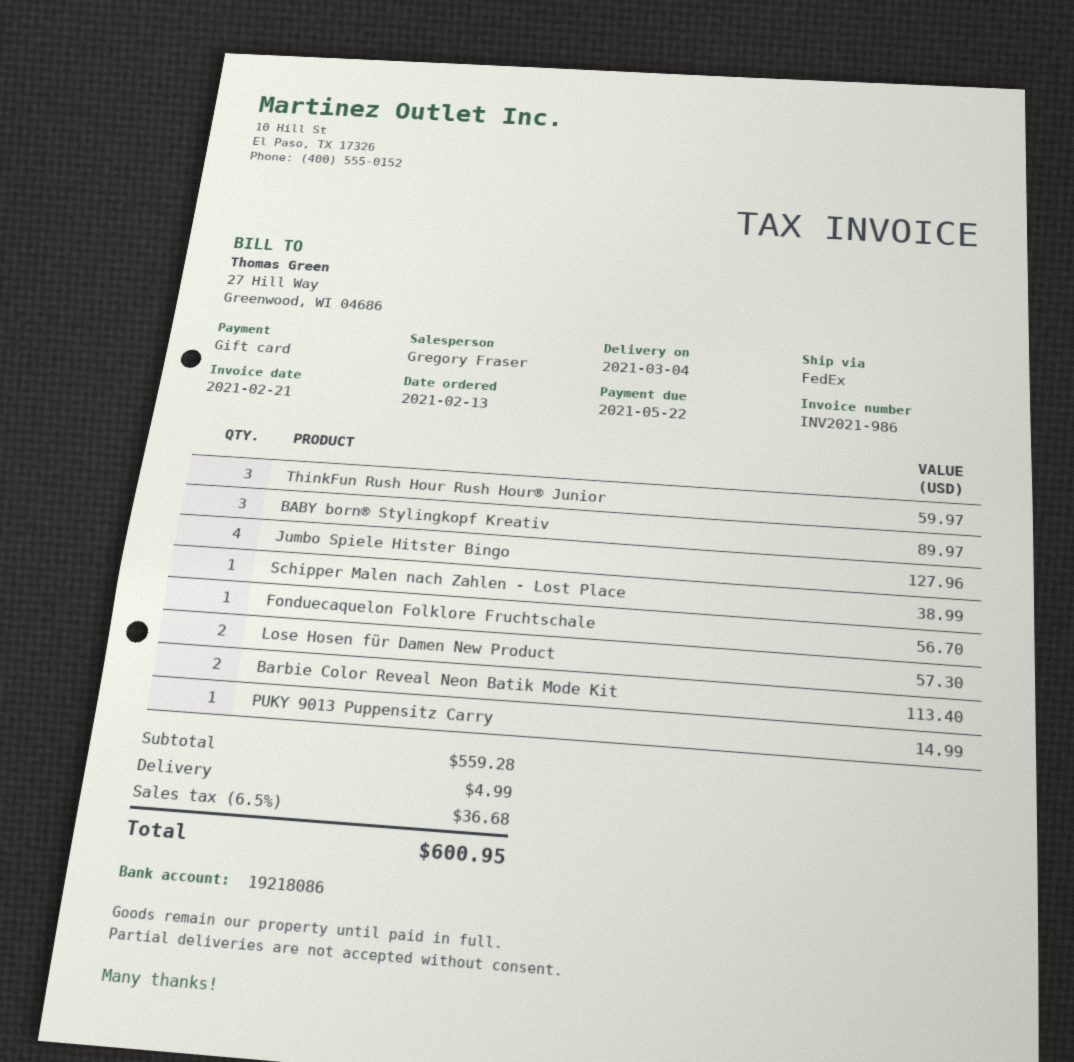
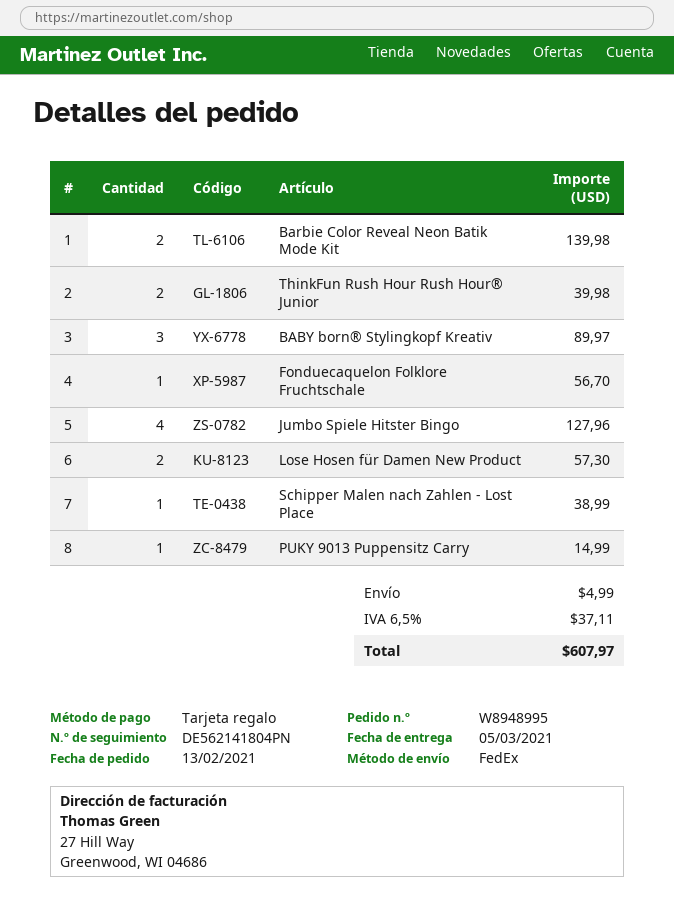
delivery date: 2021-03-04 -> 2021-03-05
ThinkFun Rush Hour Rush Hour® Junior: 3 for 59.97 -> 2 for 39.98
Barbie Color Reveal Neon Batik Mode Kit: 2 for 113.40 -> 2 for 139.98
tax: 6.5% = 36.68 -> 6.5% = 37.11
total: 600.95 -> 607.97

